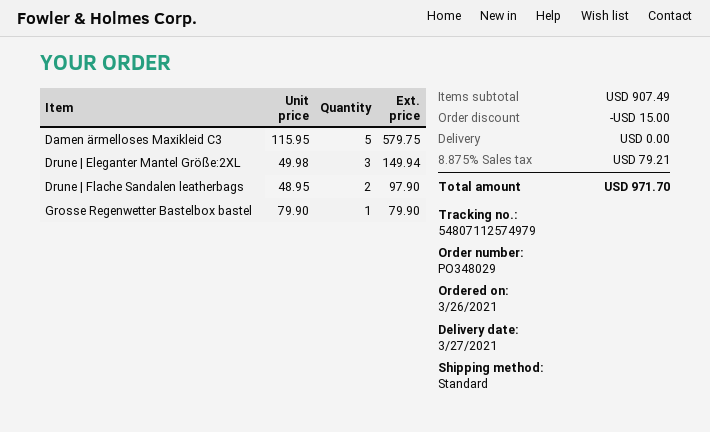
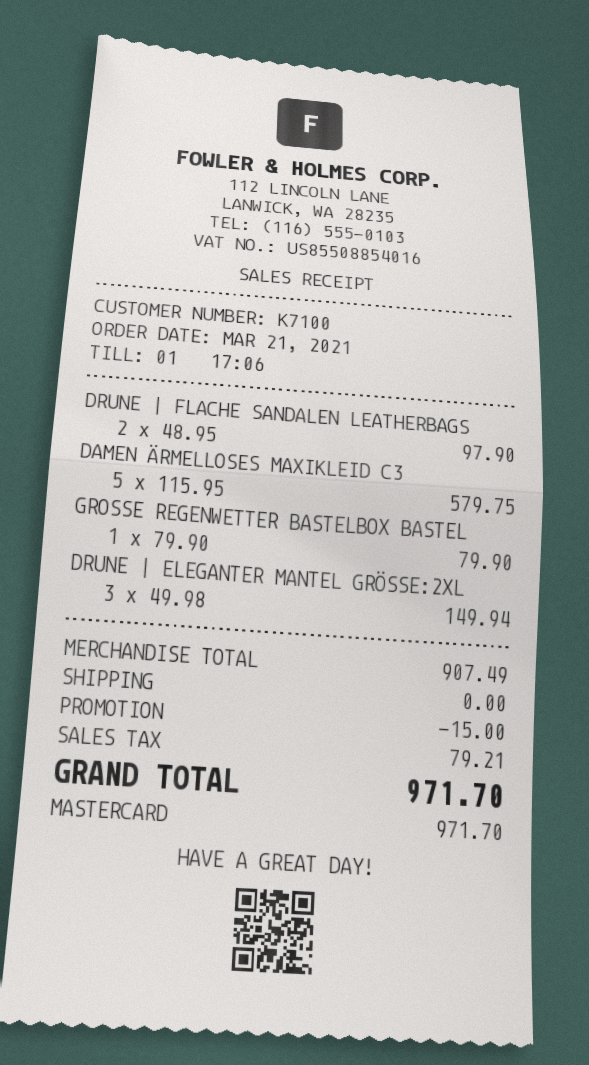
order date: 2021-03-26 -> 2021-03-21

